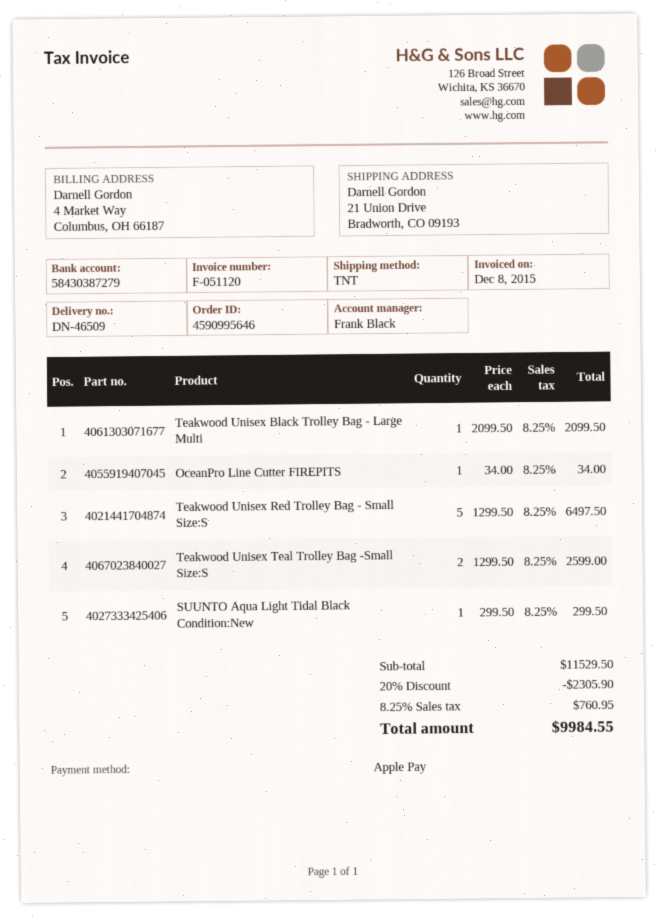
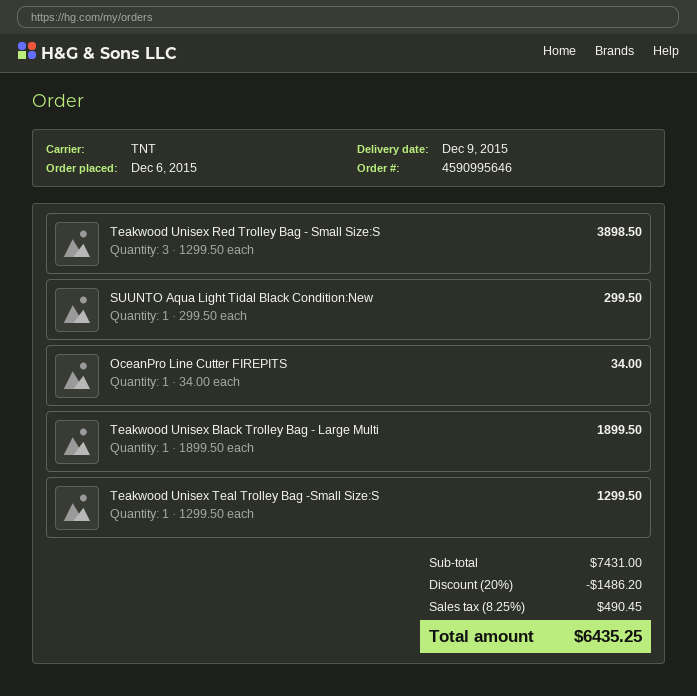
Teakwood Unisex Black Trolley Bag - Large Multi: 1 x 2099.50 = 2099.50 -> 1 x 1899.50 = 1899.50
Teakwood Unisex Red Trolley Bag - Small Size:S: 5 x 1299.50 = 6497.50 -> 3 x 1299.50 = 3898.50
Teakwood Unisex Teal Trolley Bag -Small Size:S: 2 x 1299.50 = 2599.00 -> 1 x 1299.50 = 1299.50
subtotal: 11529.50 -> 7431.00
discount: 20% = 2305.90 -> 20% = 1486.20
tax: 8.25% = 760.95 -> 8.25% = 490.45
total: 9984.55 -> 6435.25

